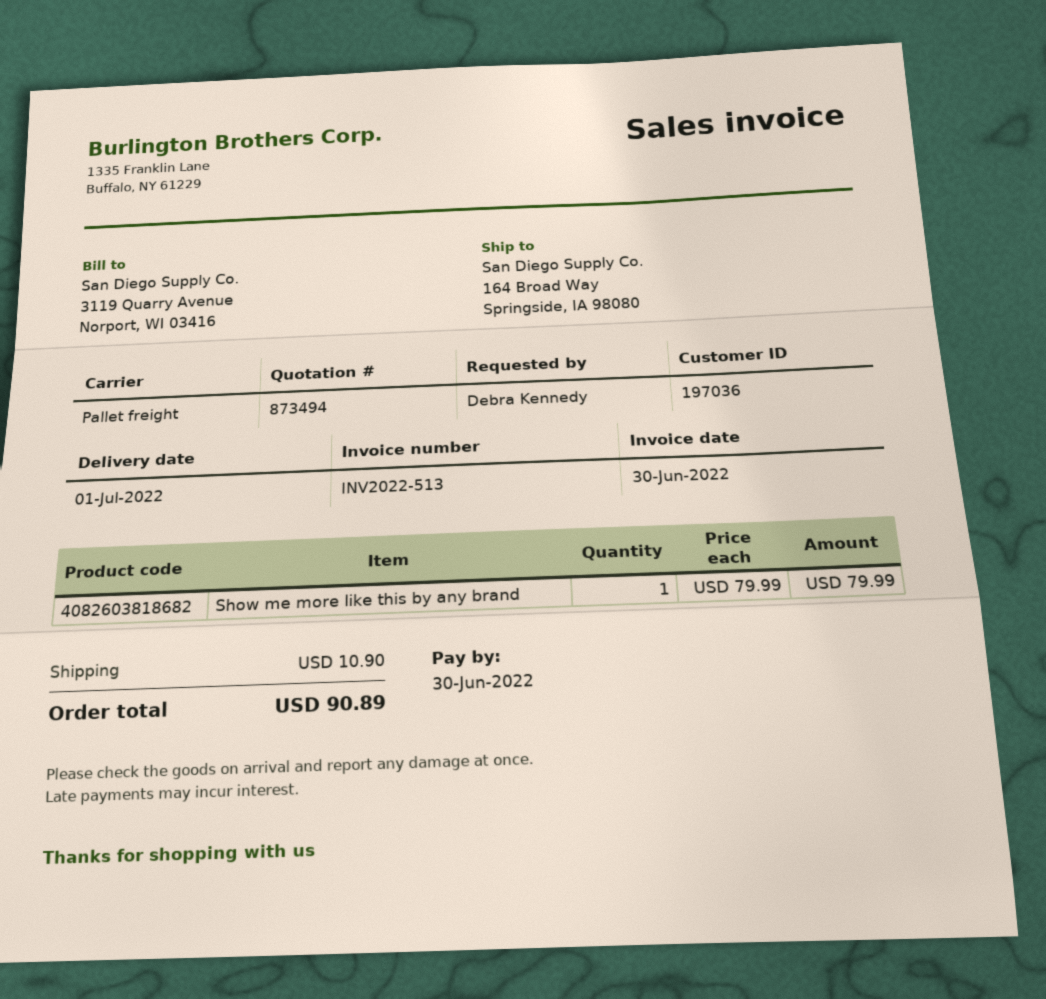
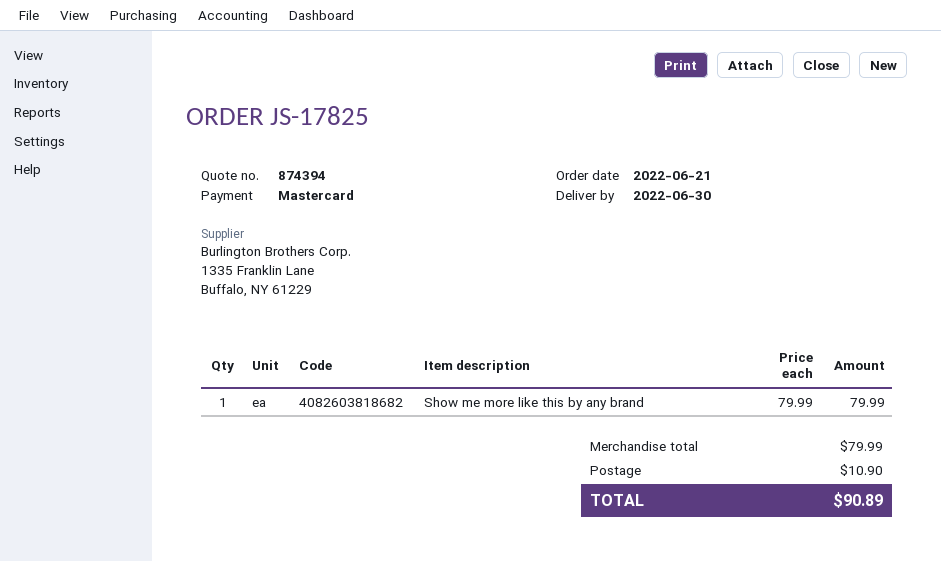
quote number: 873494 -> 874394
delivery date: 2022-07-01 -> 2022-06-30

